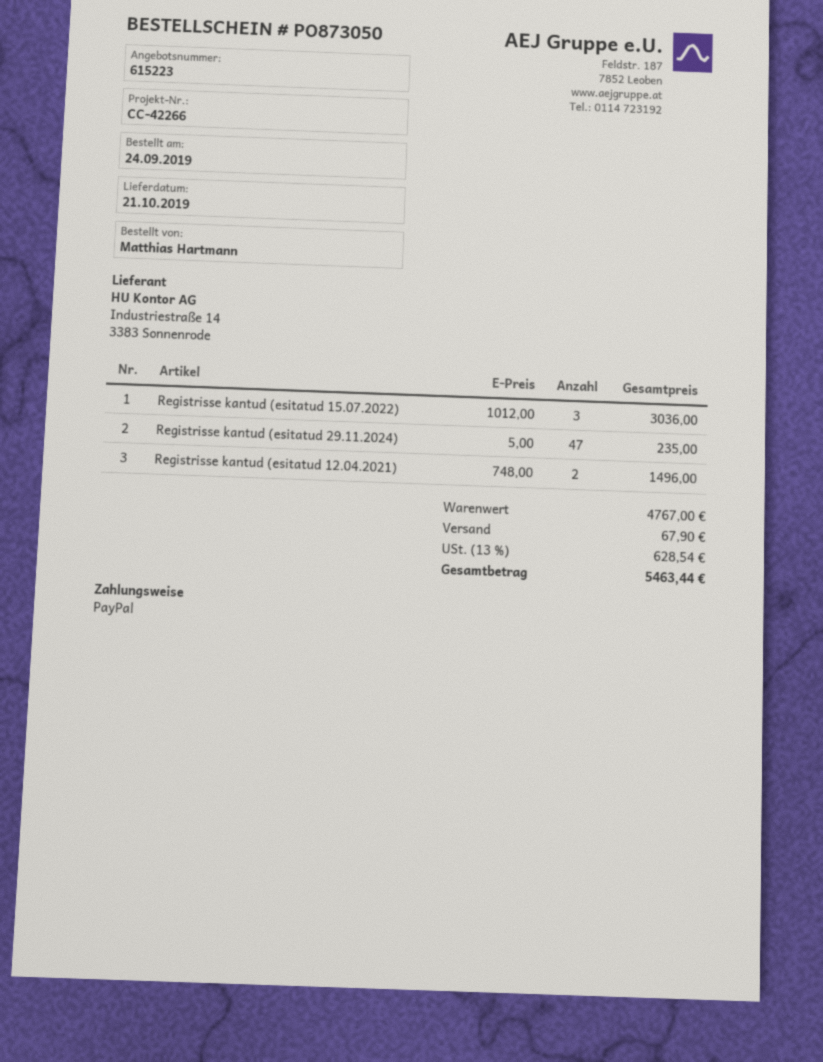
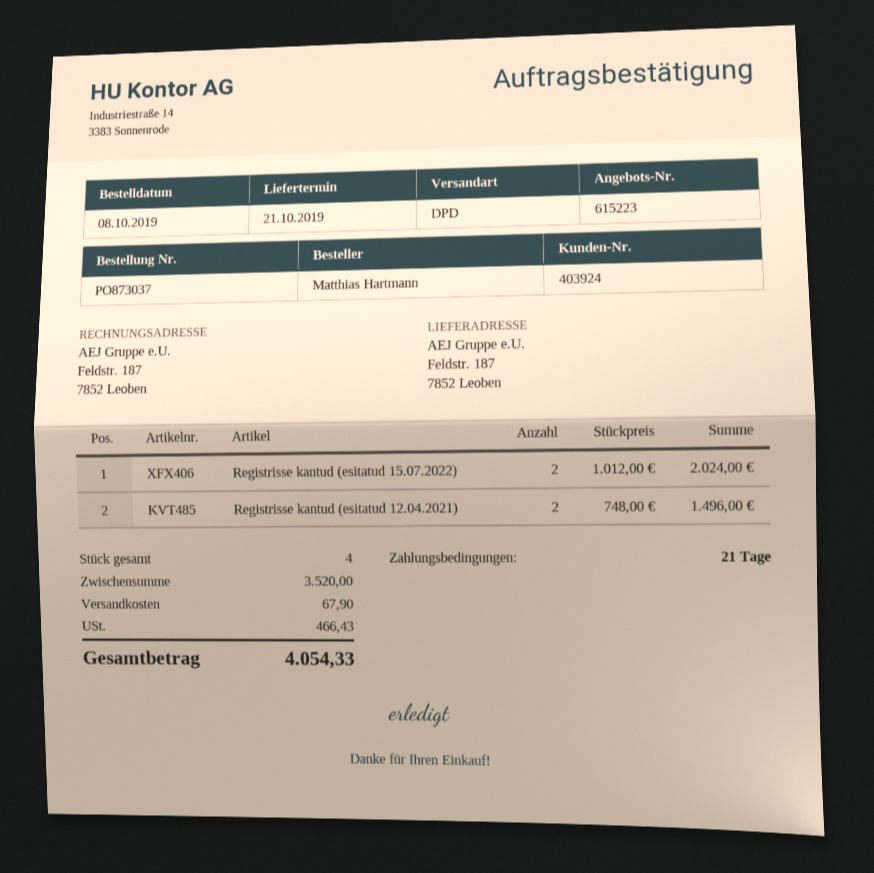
order number: PO873050 -> PO873037
order date: 2019-09-24 -> 2019-10-08
Registrisse kantud (esitatud 15.07.2022): 3 x 1012.00 = 3036.00 -> 2 x 1012.00 = 2024.00
Registrisse kantud (esitatud 29.11.2024): 47 x 5.00 = 235.00 -> none
subtotal: 4767.00 -> 3520.00
tax: 628.54 -> 466.43
total: 5463.44 -> 4054.33

